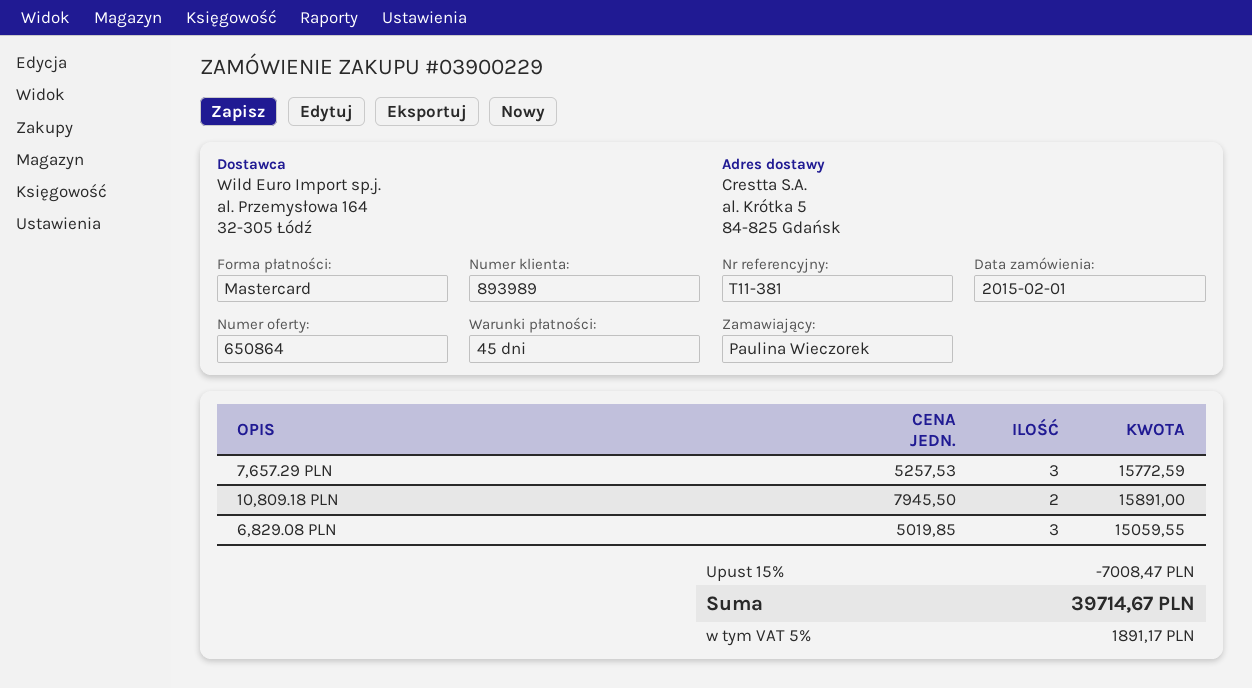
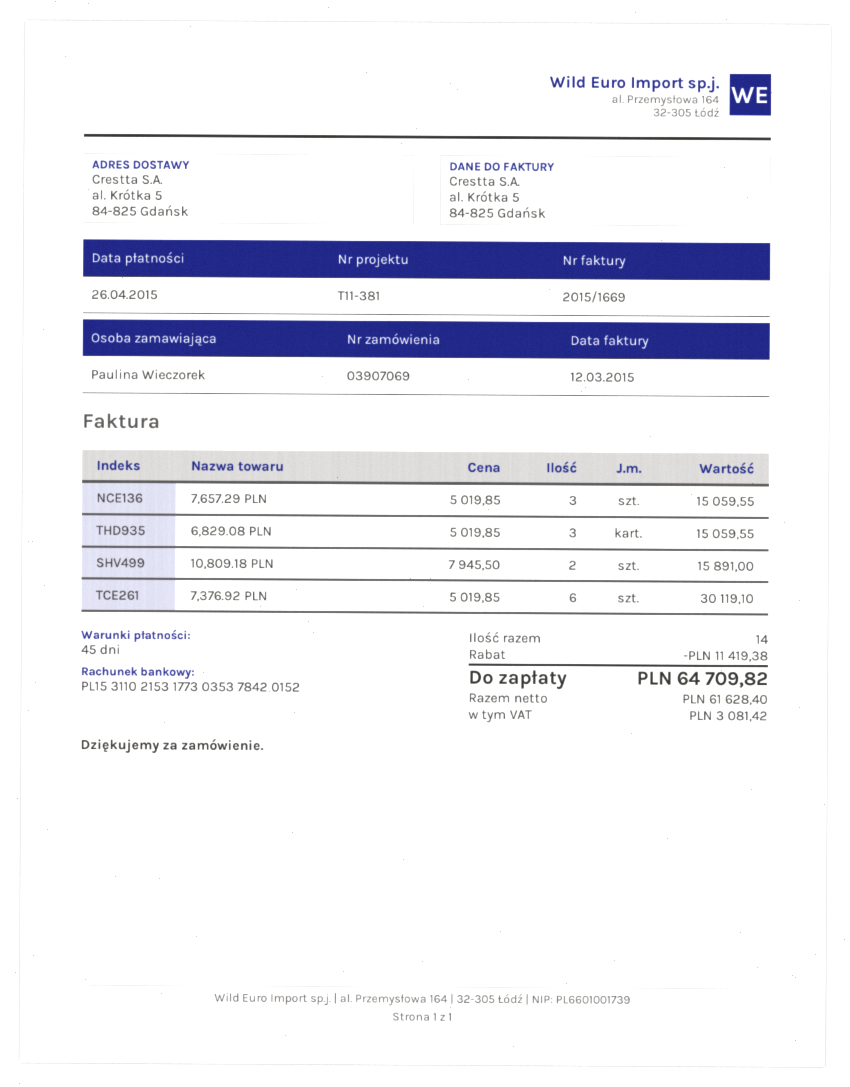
order number: 03900229 -> 03907069
7,657.29 PLN: 3 x 5257.53 = 15772.59 -> 3 x 5019.85 = 15059.55
7,376.92 PLN: none -> 6 x 5019.85 = 30119.10
discount: 7008.47 -> 11419.38
tax: 1891.17 -> 3081.42
total: 39714.67 -> 64709.82

